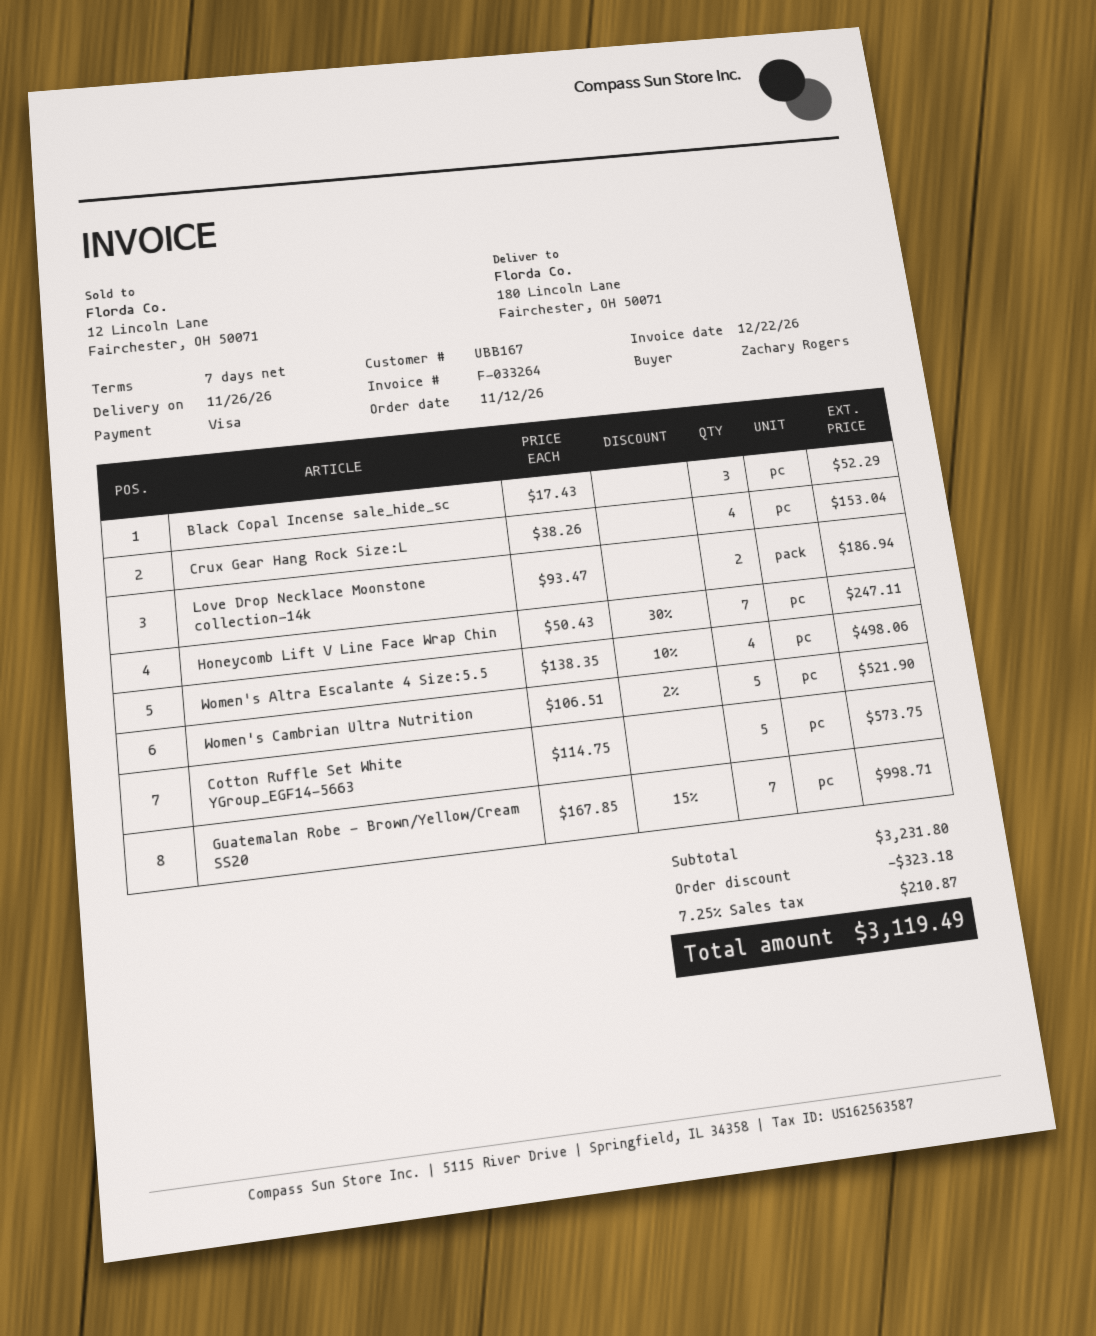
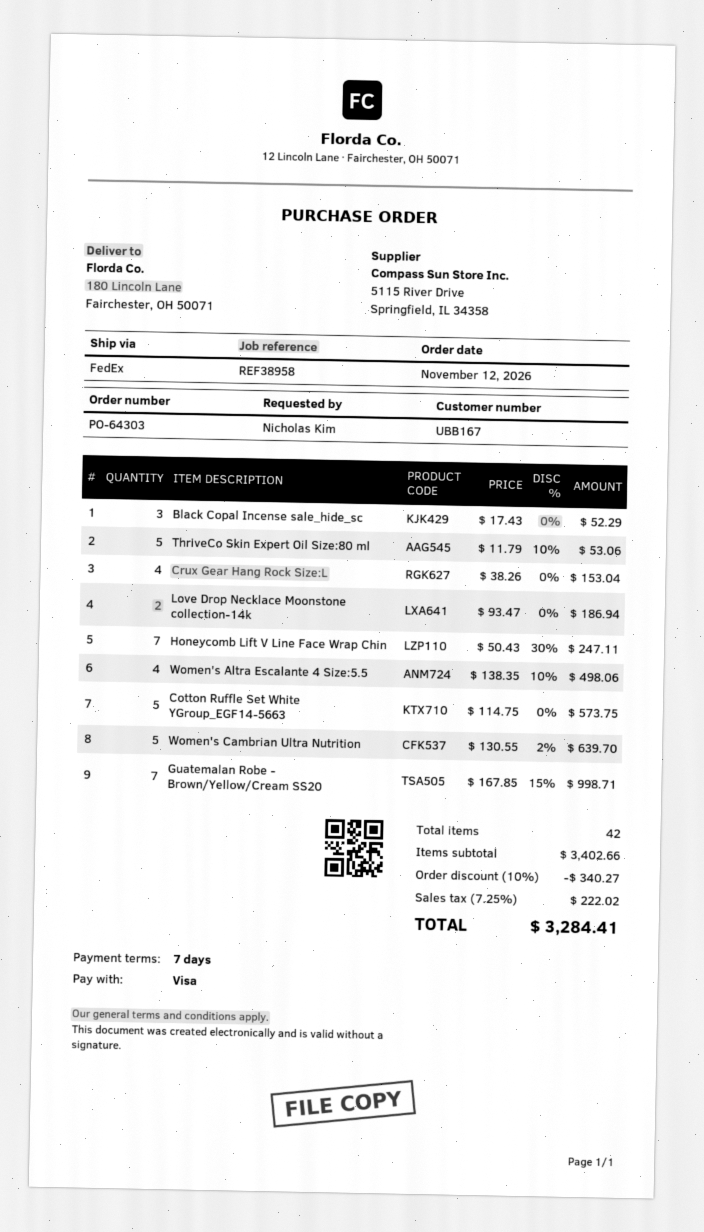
ordered by: Zachary Rogers -> Nicholas Kim
Women's Cambrian Ultra Nutrition: 5 x 106.51 - 2% = 521.90 -> 5 x 130.55 - 2% = 639.70
ThriveCo Skin Expert Oil Size:80 ml: none -> 5 x 11.79 - 10% = 53.06
subtotal: 3231.80 -> 3402.66
discount: 323.18 -> 340.27
tax: 7.25% = 210.87 -> 7.25% = 222.02
total: 3119.49 -> 3284.41

